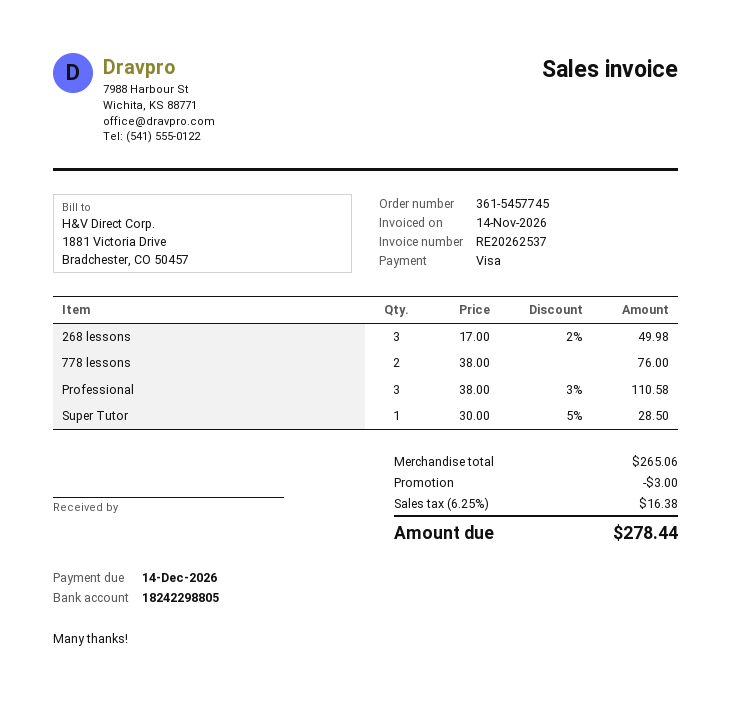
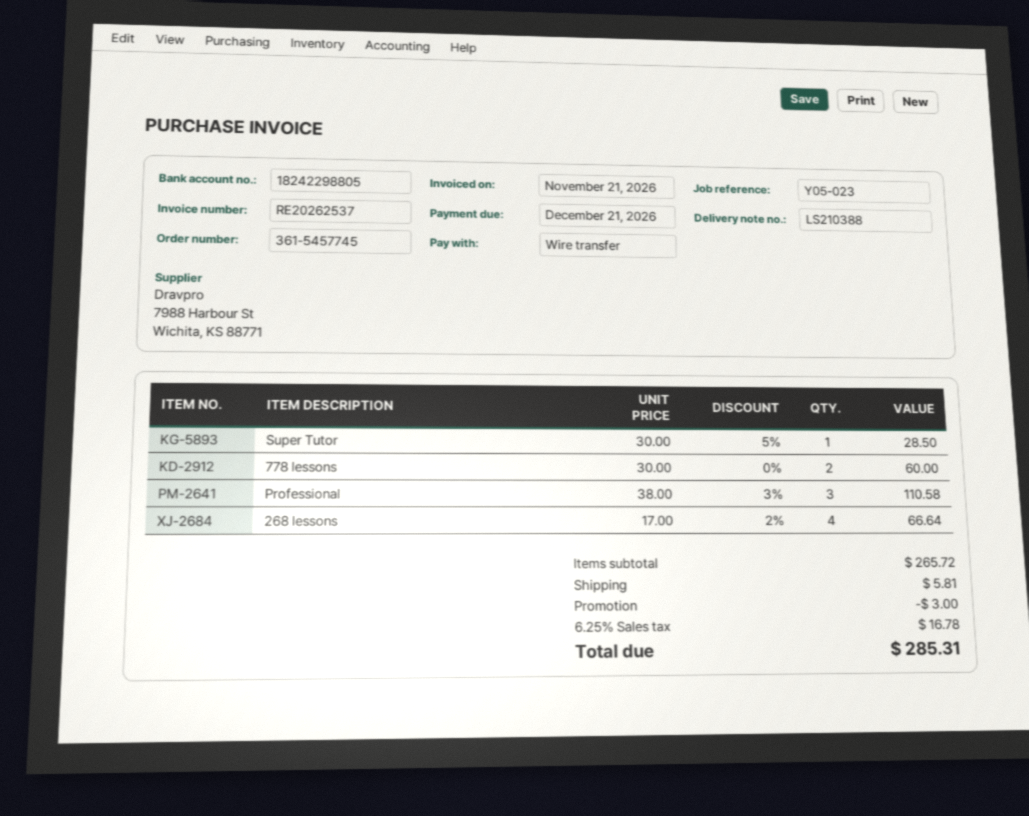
invoice date: 2026-11-14 -> 2026-11-21
due date: 2026-12-14 -> 2026-12-21
payment method: Visa -> bank transfer
268 lessons: 3 x 17.00 - 2% = 49.98 -> 4 x 17.00 - 2% = 66.64
778 lessons: 2 x 38.00 = 76.00 -> 2 x 30.00 = 60.00
subtotal: 265.06 -> 265.72
shipping: none -> 5.81
tax: 6.25% = 16.38 -> 6.25% = 16.78
total: 278.44 -> 285.31

